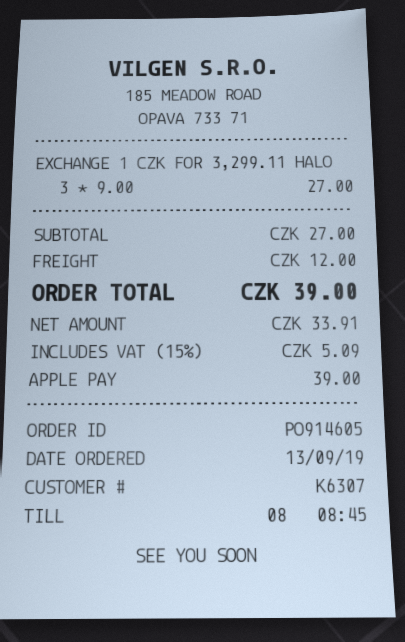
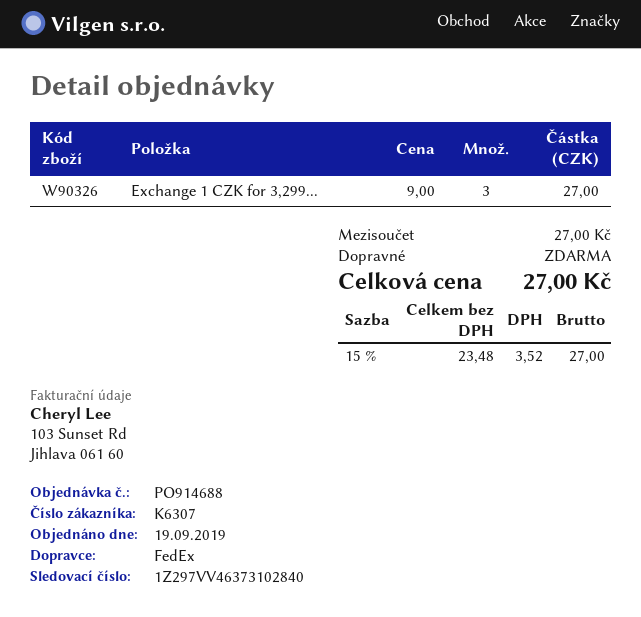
order number: PO914605 -> PO914688
order date: 2019-09-13 -> 2019-09-19
shipping: 12.00 -> 0.00
net: 33.91 -> 23.48
tax: 15% = 5.09 -> 15% = 3.52
total: 39.00 -> 27.00

